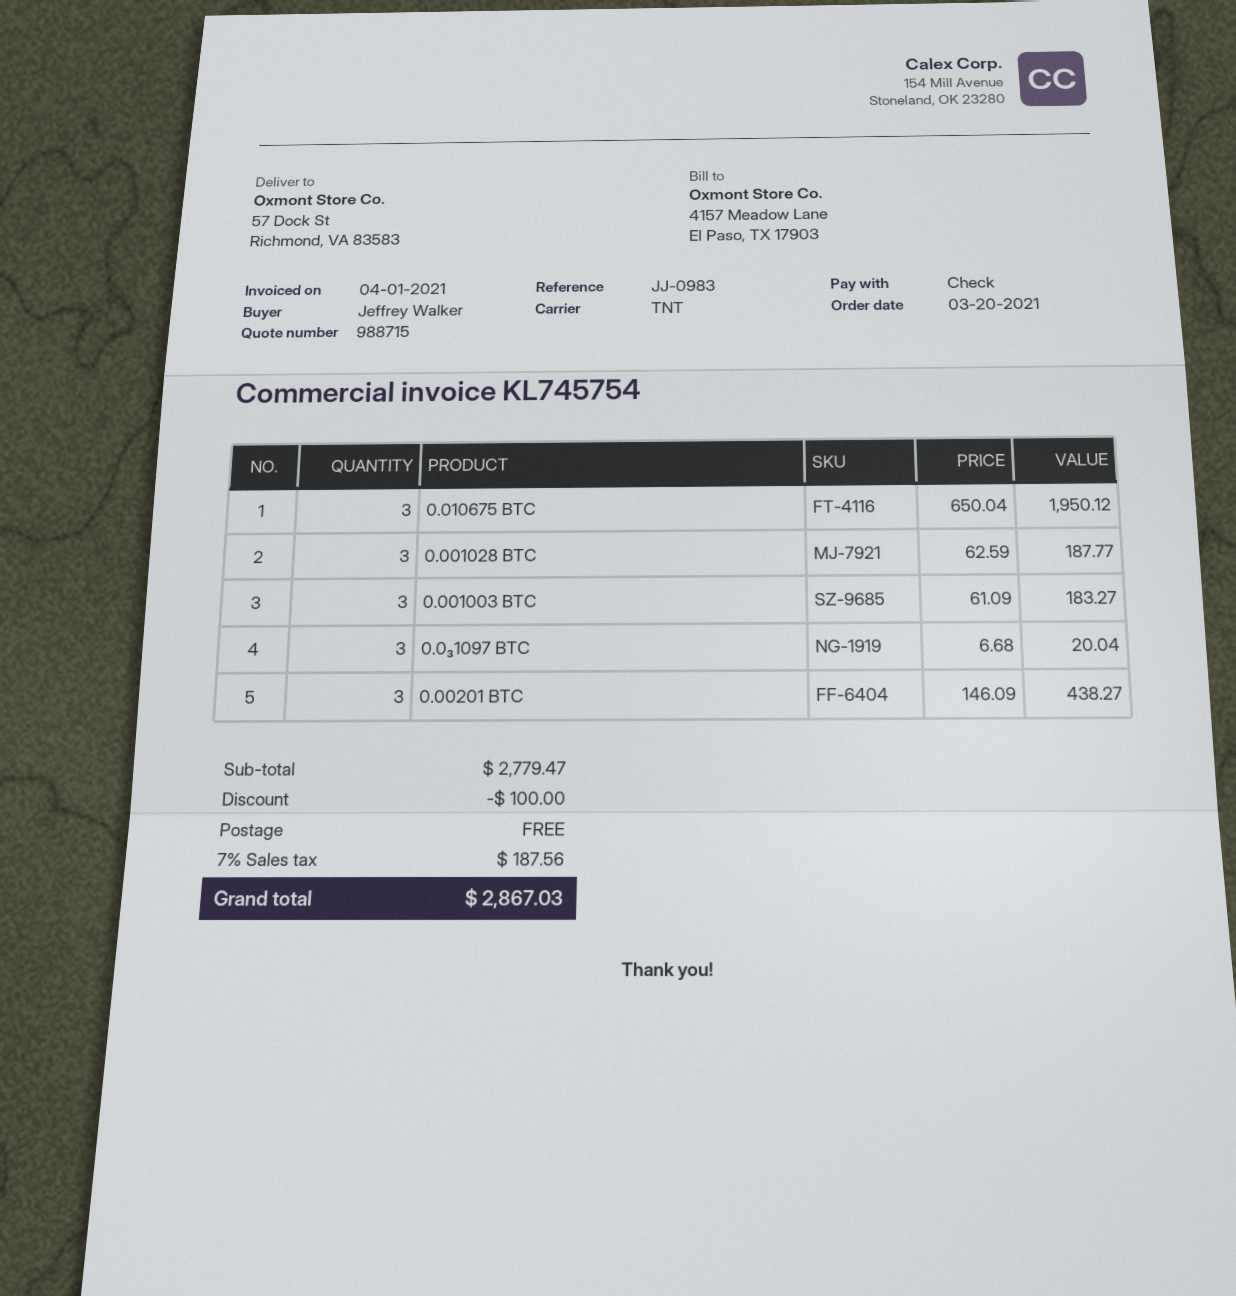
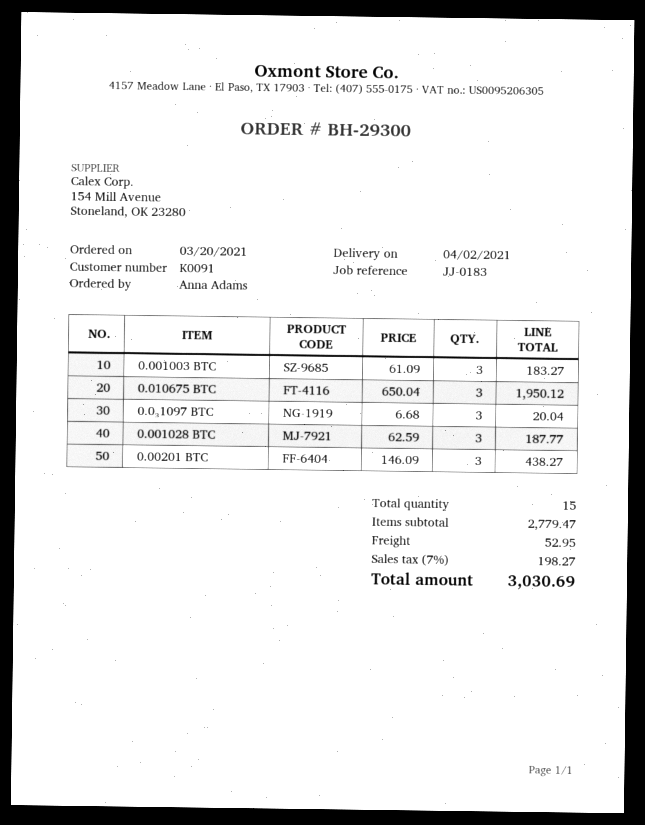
reference: JJ-0983 -> JJ-0183
ordered by: Jeffrey Walker -> Anna Adams
discount: 100.00 -> none
shipping: 0.00 -> 52.95
tax: 7% = 187.56 -> 7% = 198.27
total: 2867.03 -> 3030.69

